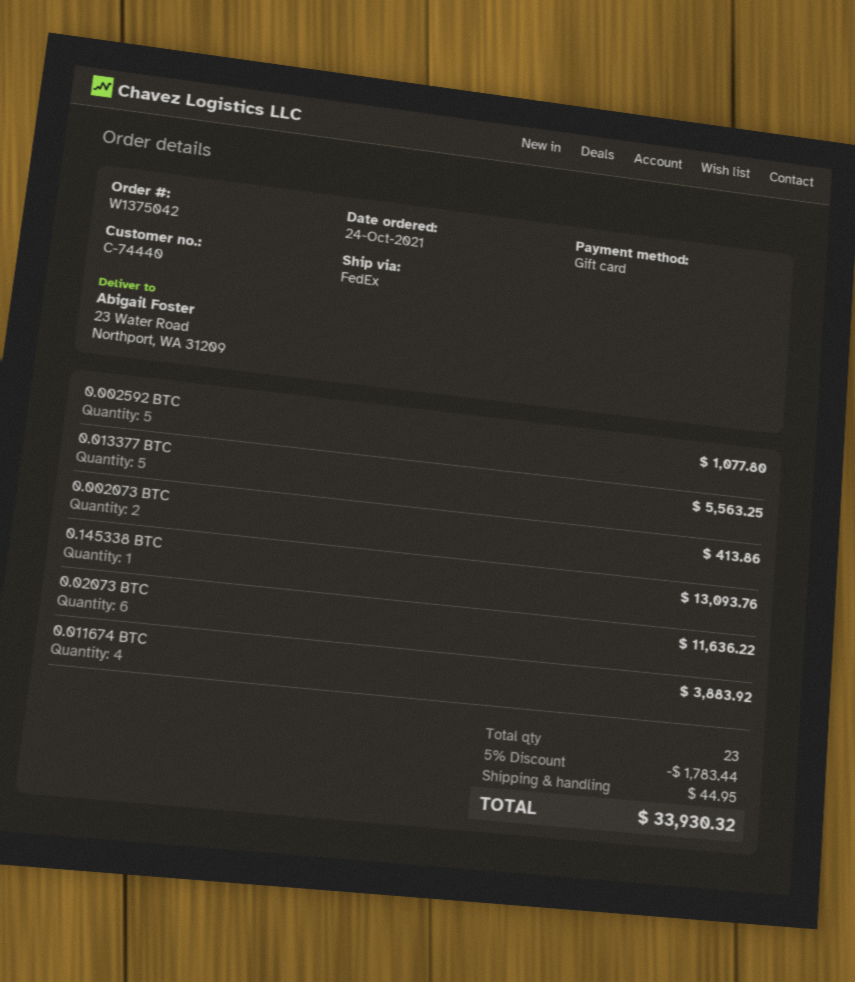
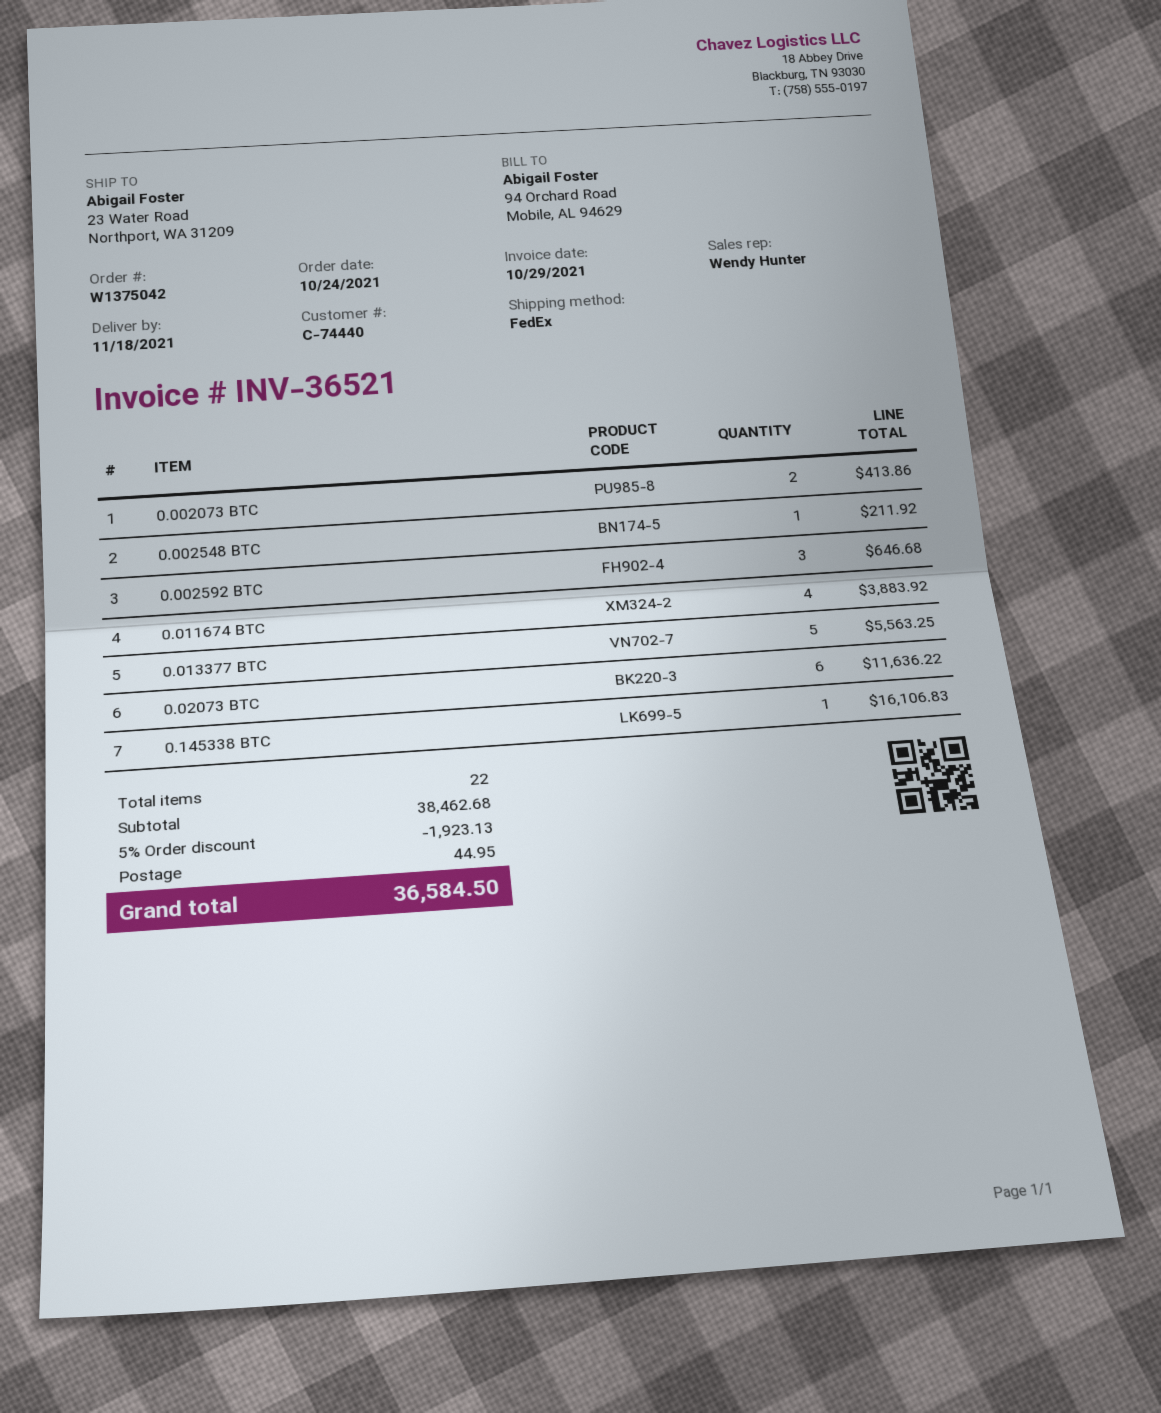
0.002592 BTC: 5 for 1077.80 -> 3 for 646.68
0.145338 BTC: 1 for 13093.76 -> 1 for 16106.83
0.002548 BTC: none -> 1 for 211.92
total quantity: 23 -> 22
discount: 5% = 1783.44 -> 5% = 1923.13
total: 33930.32 -> 36584.50

